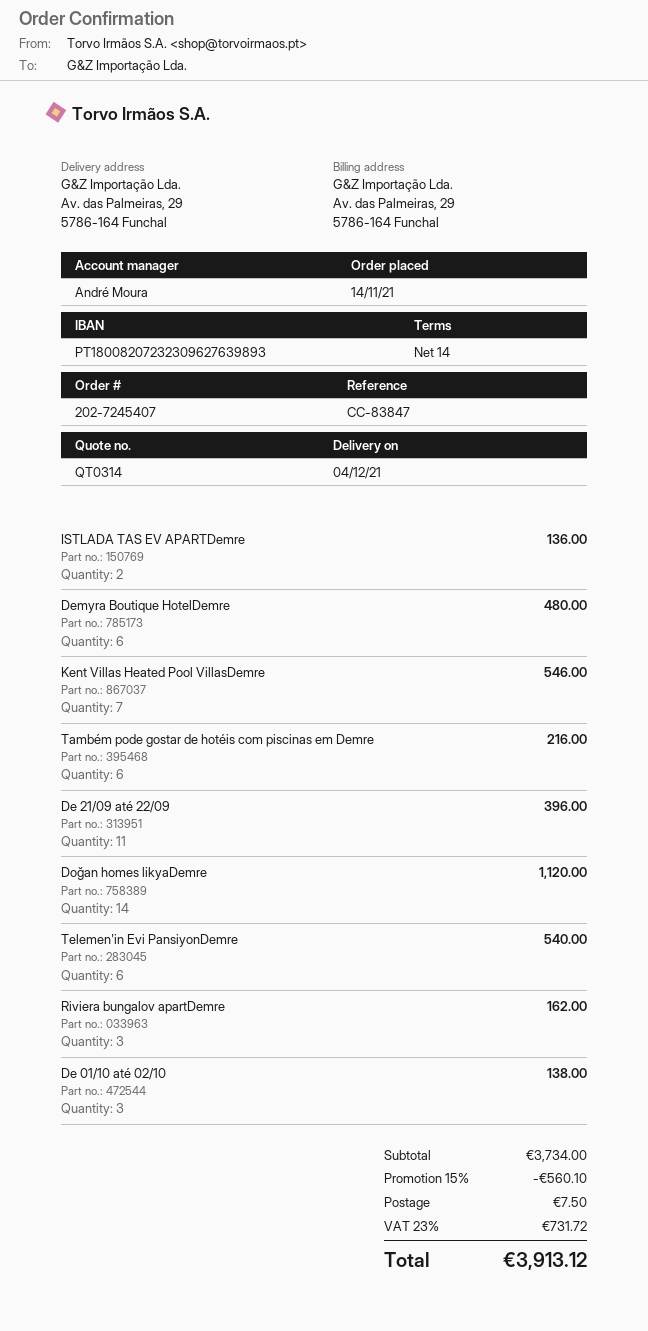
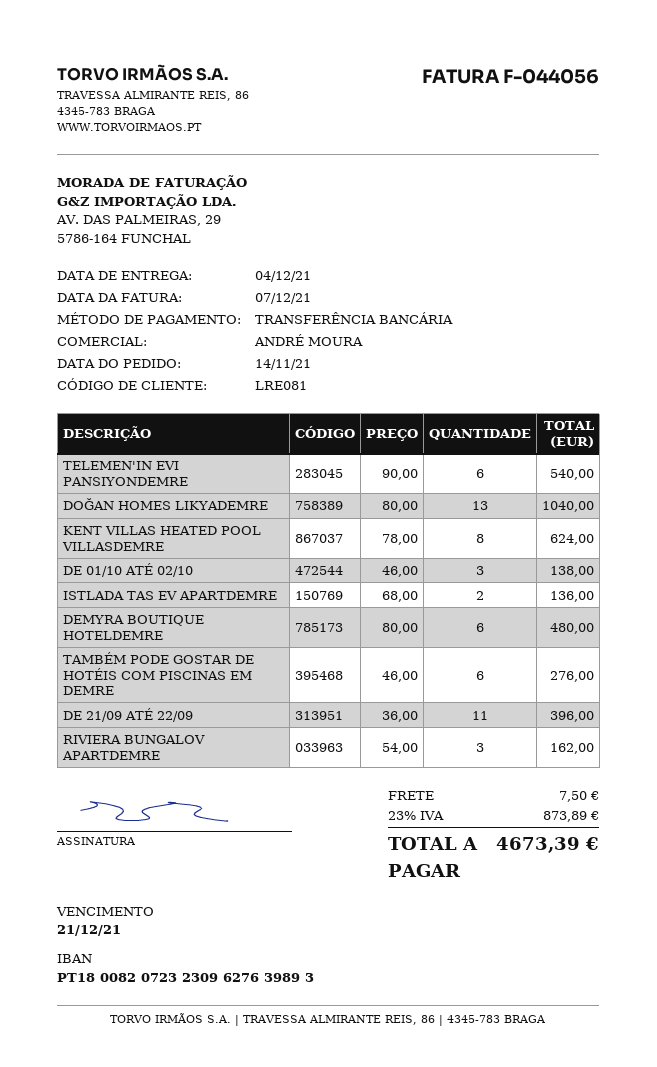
Kent Villas Heated Pool VillasDemre: 7 for 546.00 -> 8 for 624.00
Também pode gostar de hotéis com piscinas em Demre: 6 for 216.00 -> 6 for 276.00
Doğan homes likyaDemre: 14 for 1120.00 -> 13 for 1040.00
discount: 15% = 560.10 -> none
tax: 23% = 731.72 -> 23% = 873.89
total: 3913.12 -> 4673.39

